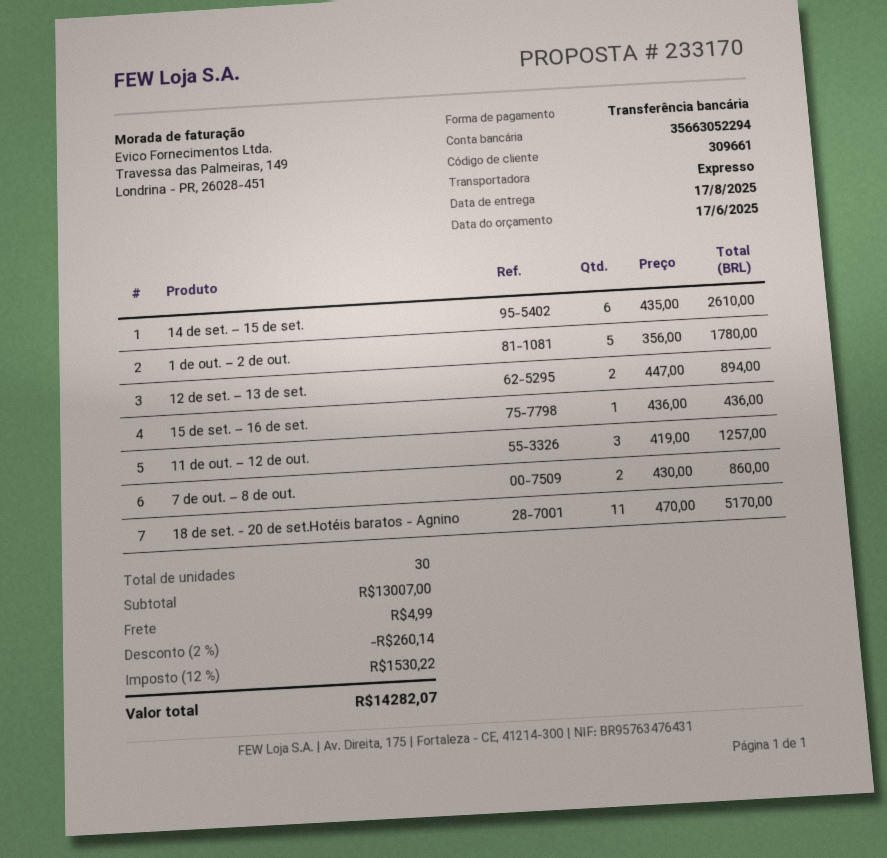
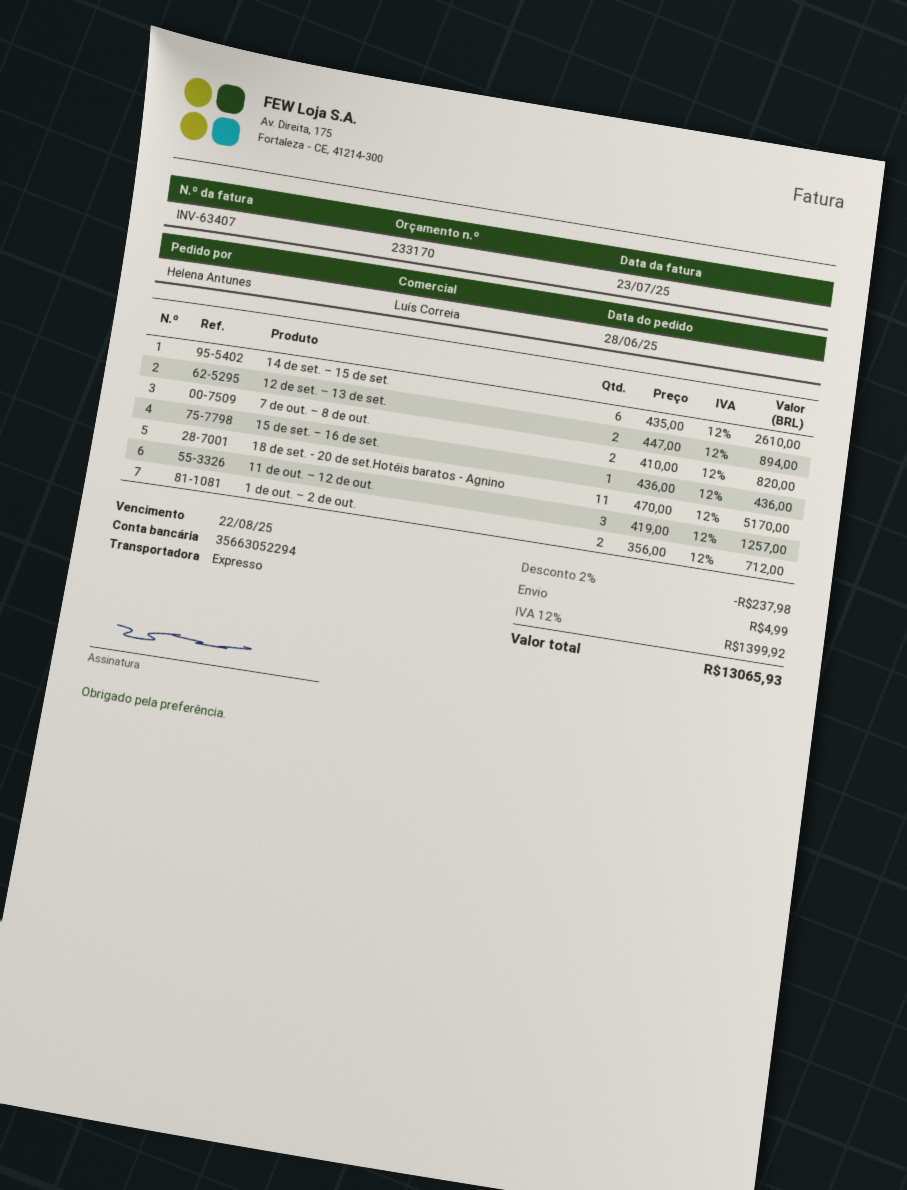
1 de out. – 2 de out.: 5 x 356.00 = 1780.00 -> 2 x 356.00 = 712.00
7 de out. – 8 de out.: 2 x 430.00 = 860.00 -> 2 x 410.00 = 820.00
discount: 2% = 260.14 -> 2% = 237.98
tax: 12% = 1530.22 -> 12% = 1399.92
total: 14282.07 -> 13065.93

